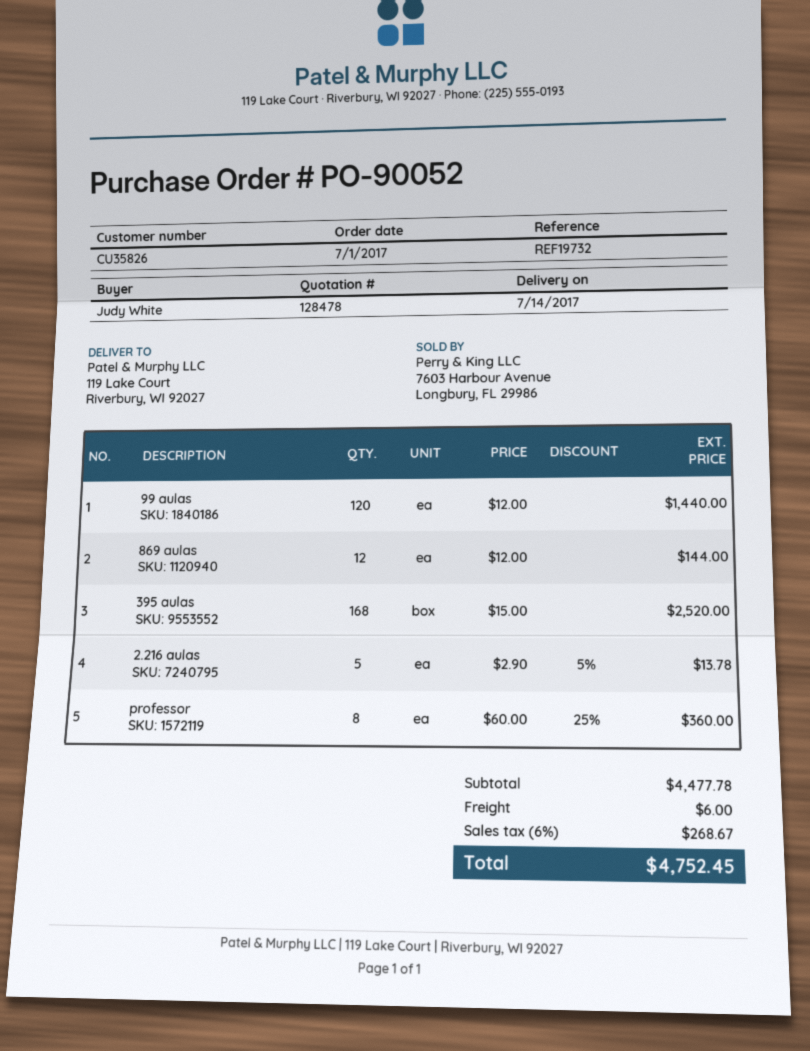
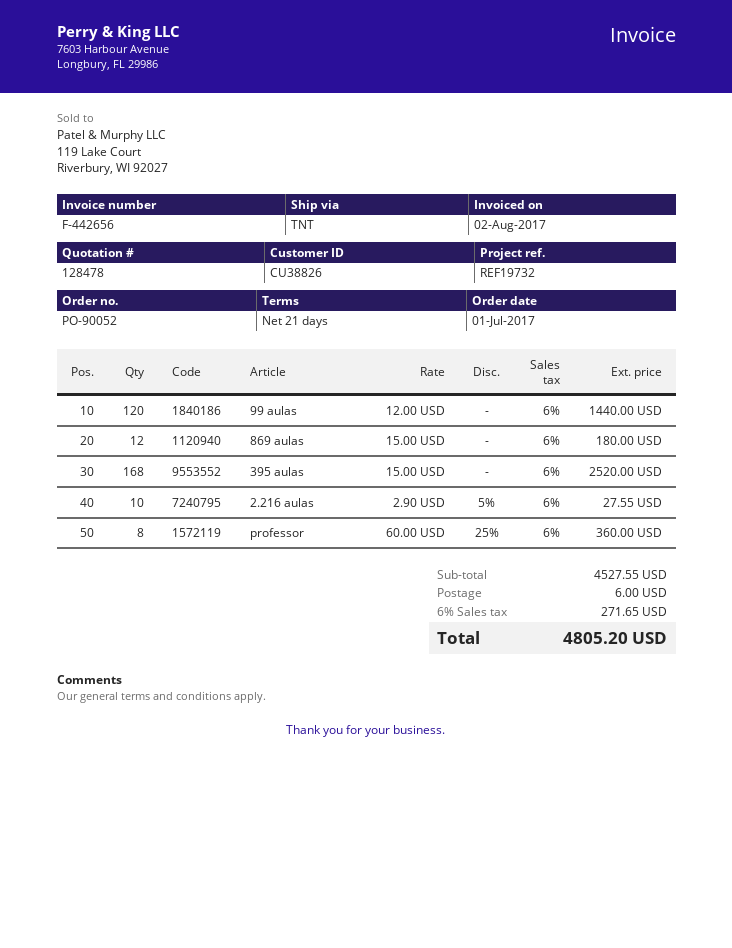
customer number: CU35826 -> CU38826
869 aulas: 12 x 12.00 = 144.00 -> 12 x 15.00 = 180.00
2.216 aulas: 5 x 2.90 - 5% = 13.78 -> 10 x 2.90 - 5% = 27.55
subtotal: 4477.78 -> 4527.55
tax: 6% = 268.67 -> 6% = 271.65
total: 4752.45 -> 4805.20

